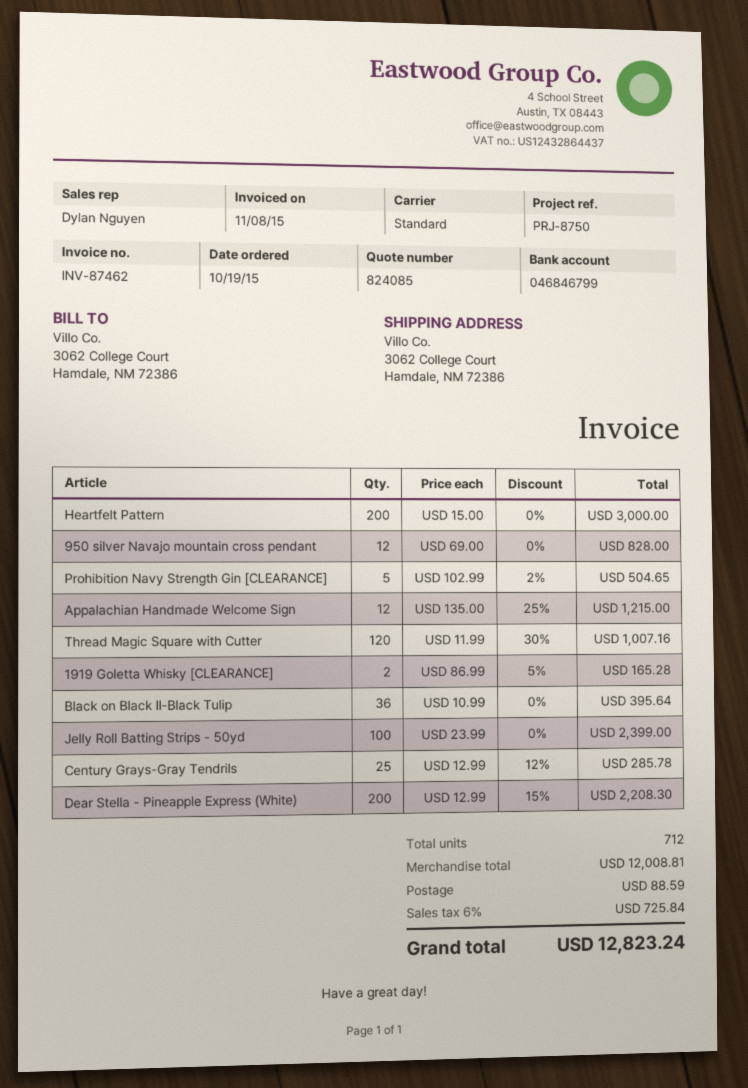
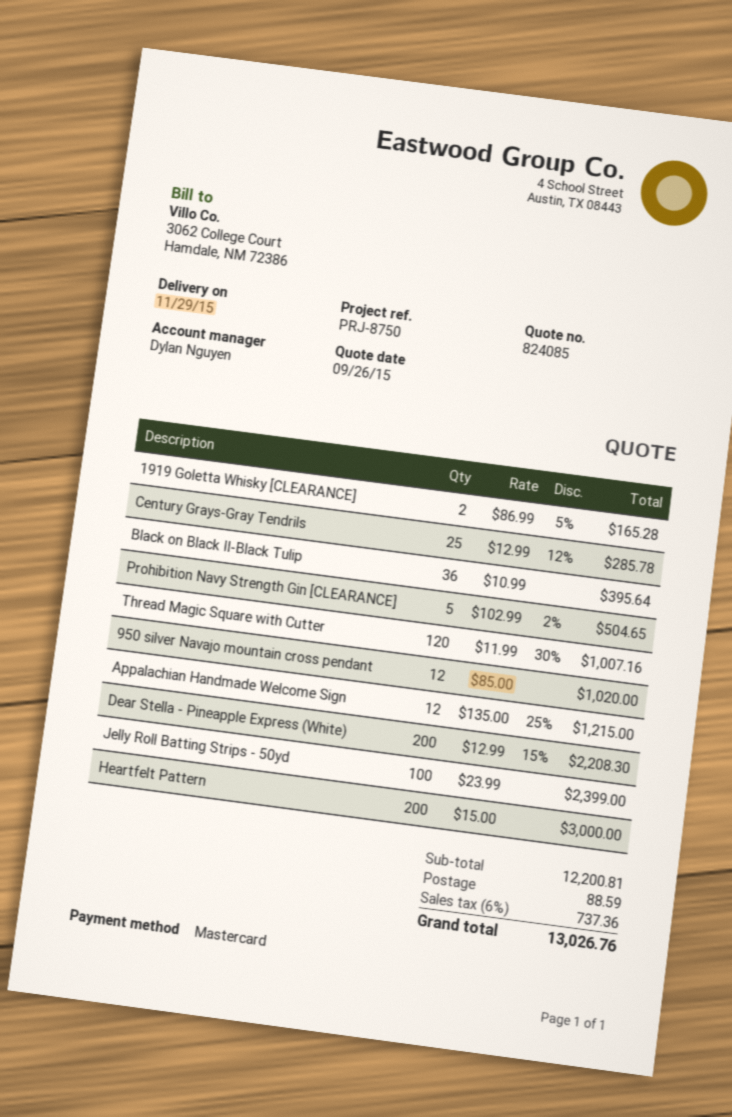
950 silver Navajo mountain cross pendant: 12 x 69.00 = 828.00 -> 12 x 85.00 = 1020.00
subtotal: 12008.81 -> 12200.81
tax: 6% = 725.84 -> 6% = 737.36
total: 12823.24 -> 13026.76

